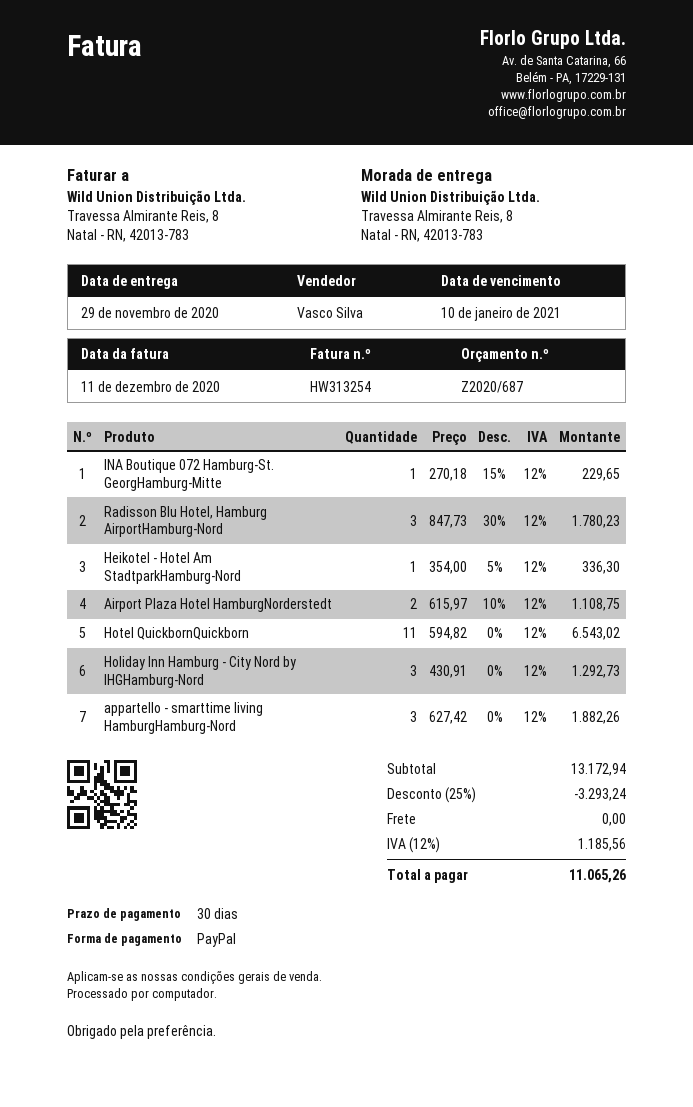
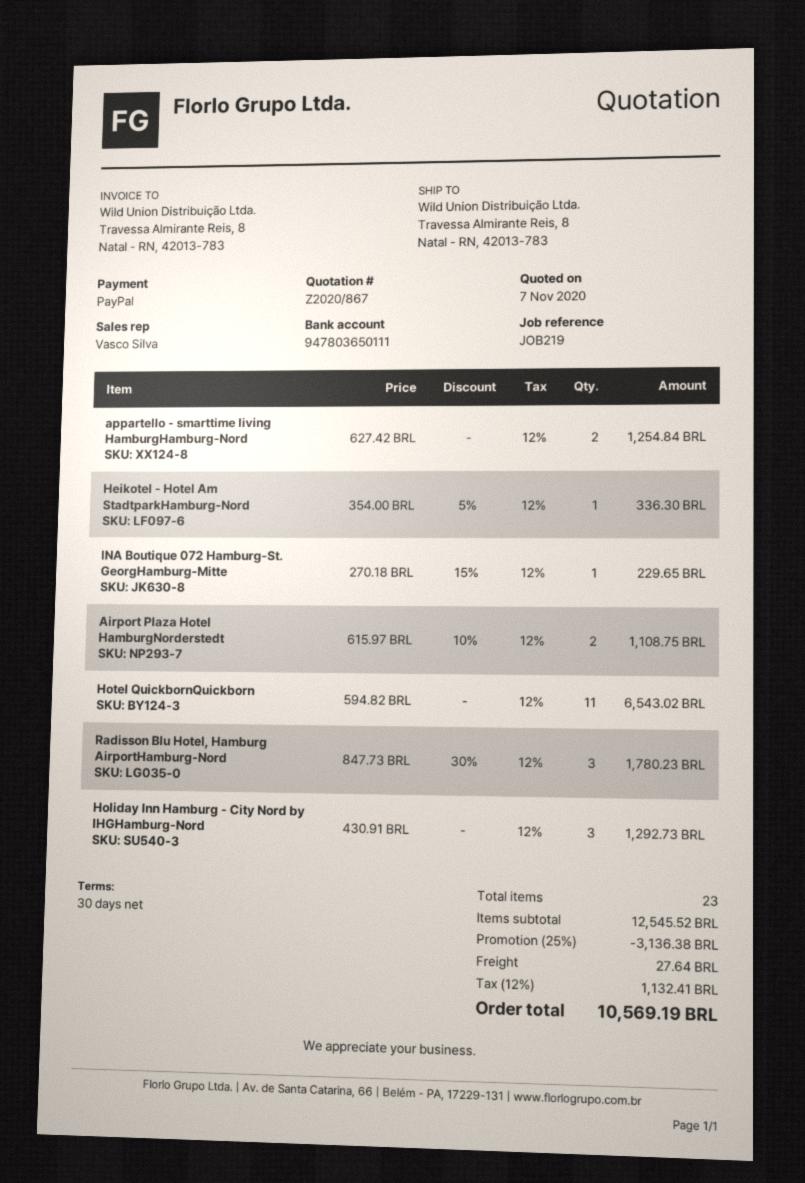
quote number: Z2020/687 -> Z2020/867
appartello - smarttime living HamburgHamburg-Nord: 3 x 627.42 = 1882.26 -> 2 x 627.42 = 1254.84
subtotal: 13172.94 -> 12545.52
discount: 25% = 3293.24 -> 25% = 3136.38
shipping: 0.00 -> 27.64
tax: 12% = 1185.56 -> 12% = 1132.41
total: 11065.26 -> 10569.19

